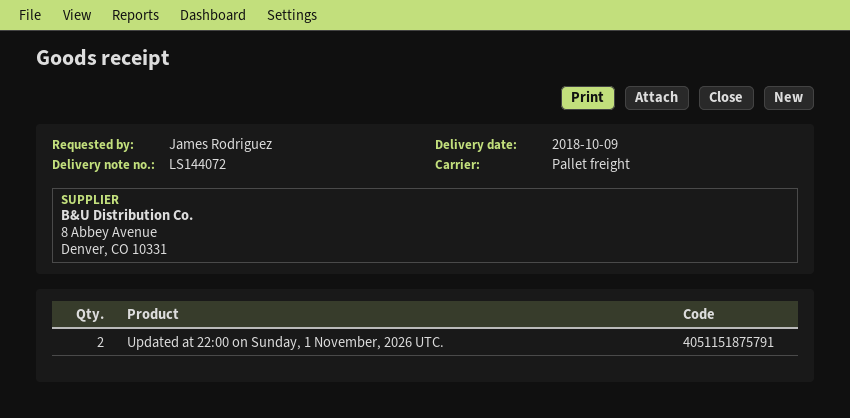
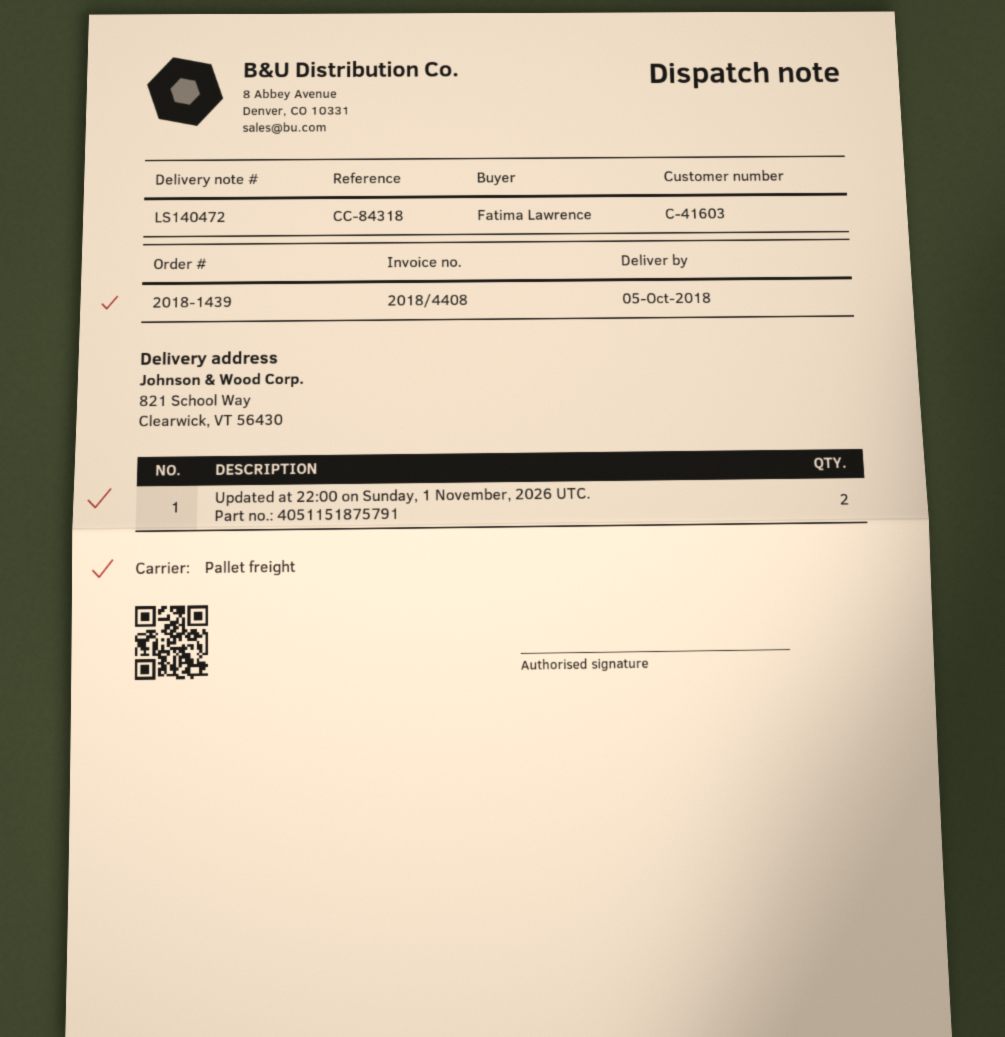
delivery note number: LS144072 -> LS140472
delivery date: 2018-10-09 -> 2018-10-05
ordered by: James Rodriguez -> Fatima Lawrence

